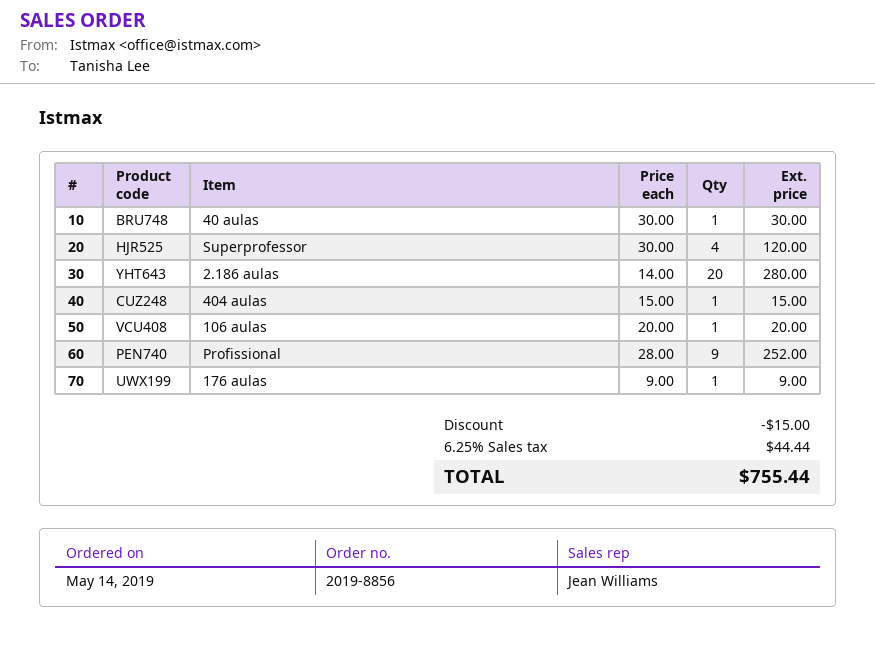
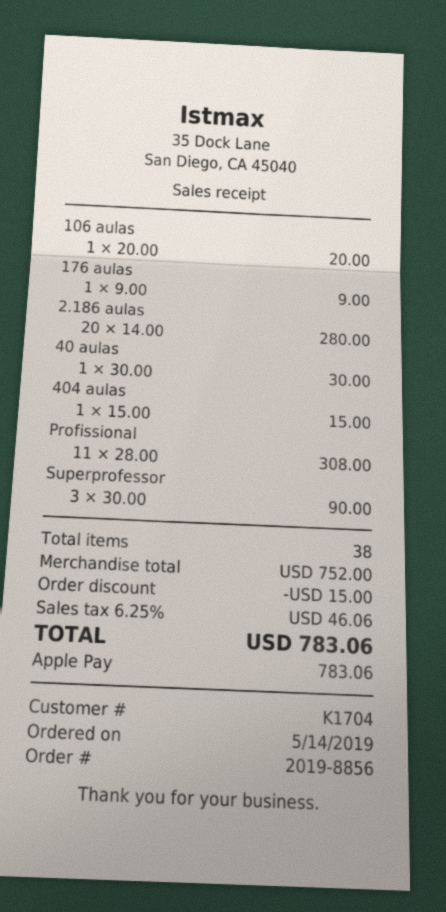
Superprofessor: 4 x 30.00 = 120.00 -> 3 x 30.00 = 90.00
Profissional: 9 x 28.00 = 252.00 -> 11 x 28.00 = 308.00
tax: 6.25% = 44.44 -> 6.25% = 46.06
total: 755.44 -> 783.06

